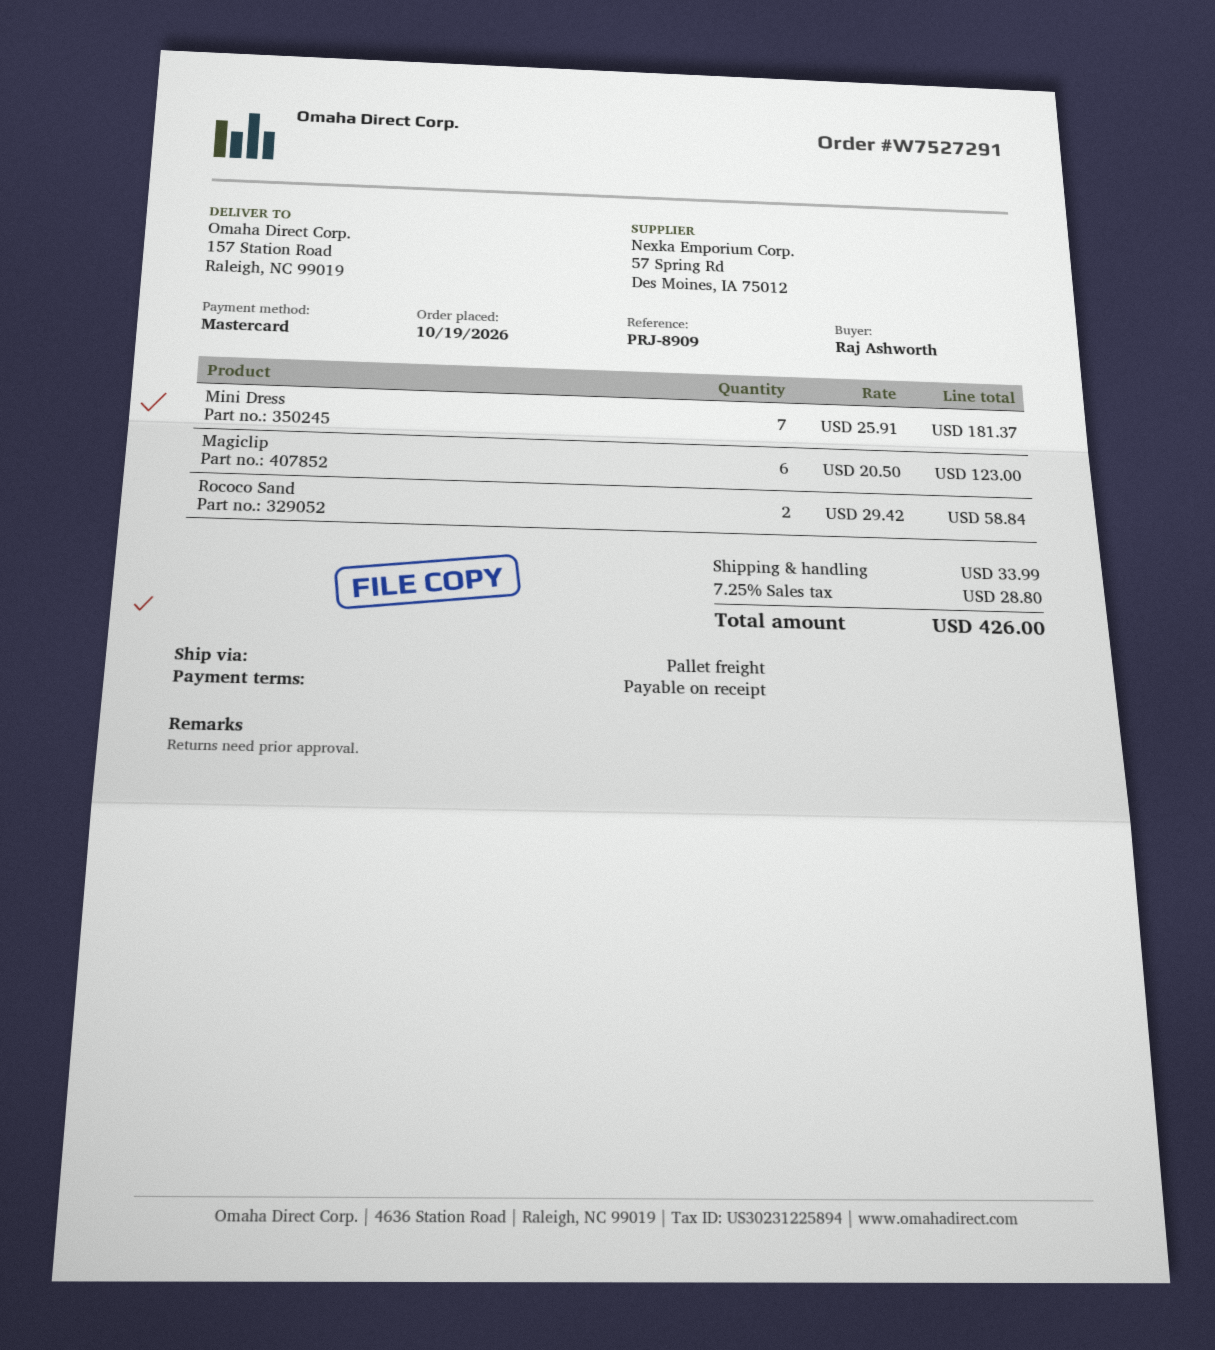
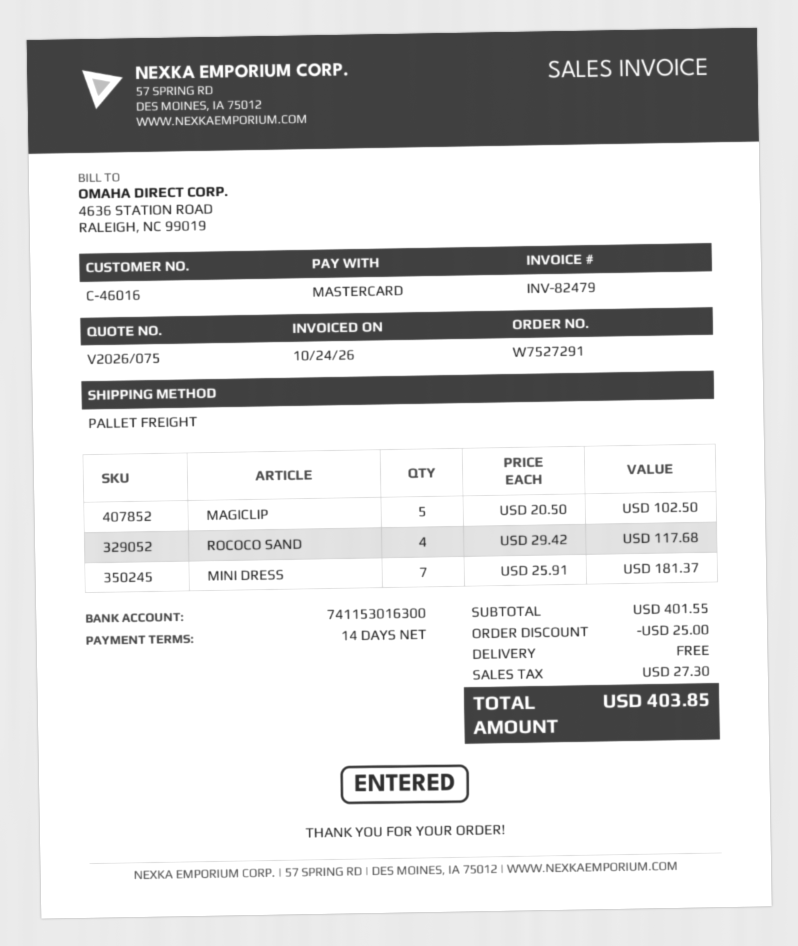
payment terms: on receipt -> 14 days
Magiclip: 6 x 20.50 = 123.00 -> 5 x 20.50 = 102.50
Rococo Sand: 2 x 29.42 = 58.84 -> 4 x 29.42 = 117.68
discount: none -> 25.00
shipping: 33.99 -> 0.00
tax: 28.80 -> 27.30
total: 426.00 -> 403.85

